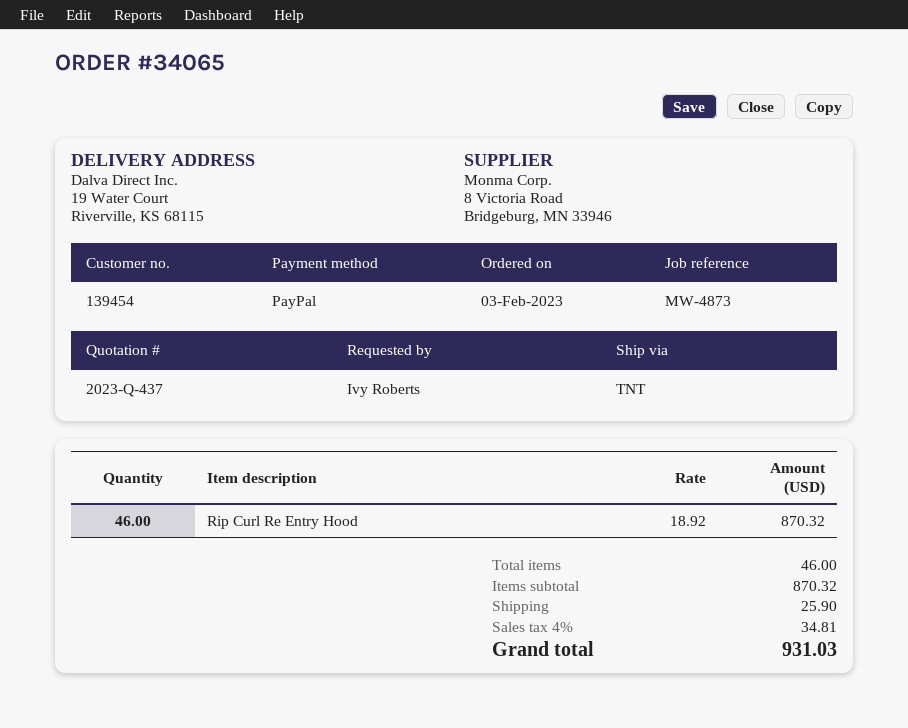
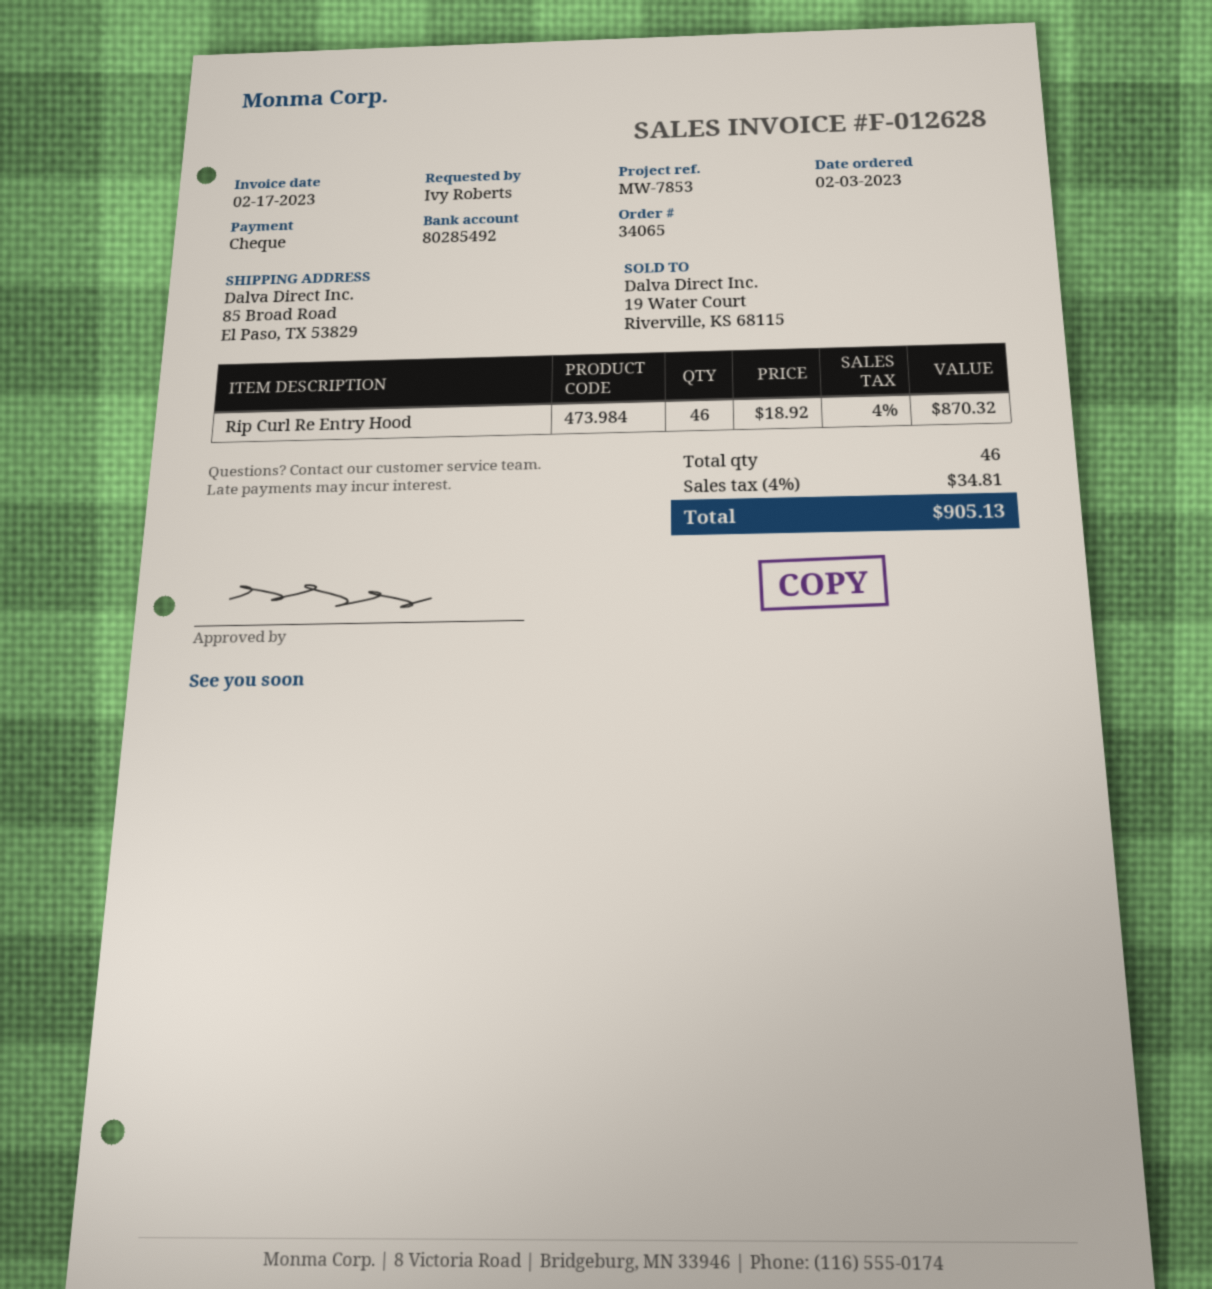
reference: MW-4873 -> MW-7853
payment method: PayPal -> cheque
ship to: 19 Water Court, Riverville, KS 68115 -> 85 Broad Road, El Paso, TX 53829
shipping: 25.90 -> none
total: 931.03 -> 905.13

